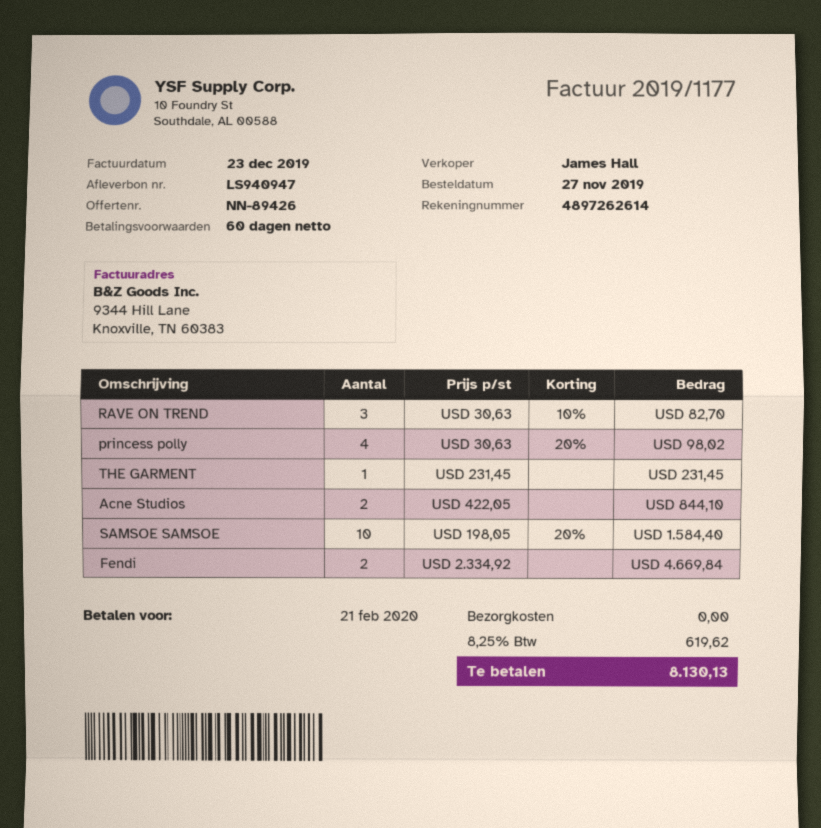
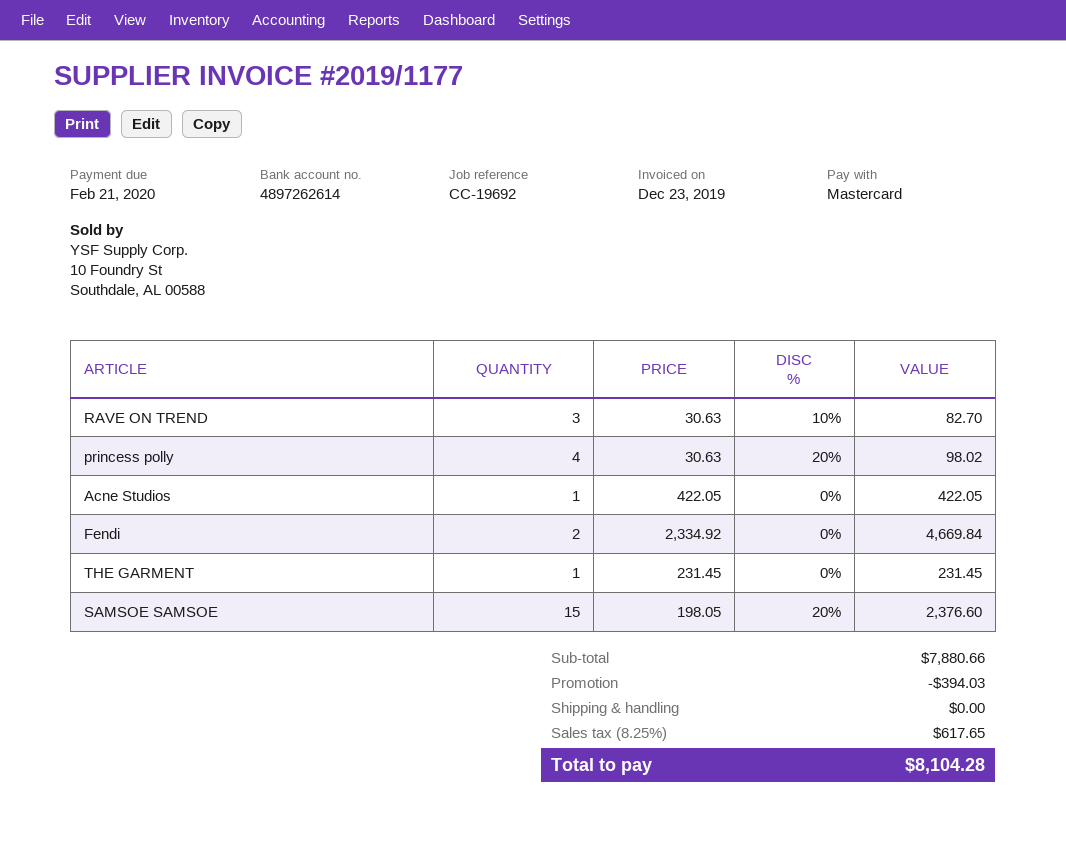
Acne Studios: 2 x 422.05 = 844.10 -> 1 x 422.05 = 422.05
SAMSOE SAMSOE: 10 x 198.05 - 20% = 1584.40 -> 15 x 198.05 - 20% = 2376.60
discount: none -> 394.03
tax: 8.25% = 619.62 -> 8.25% = 617.65
total: 8130.13 -> 8104.28

